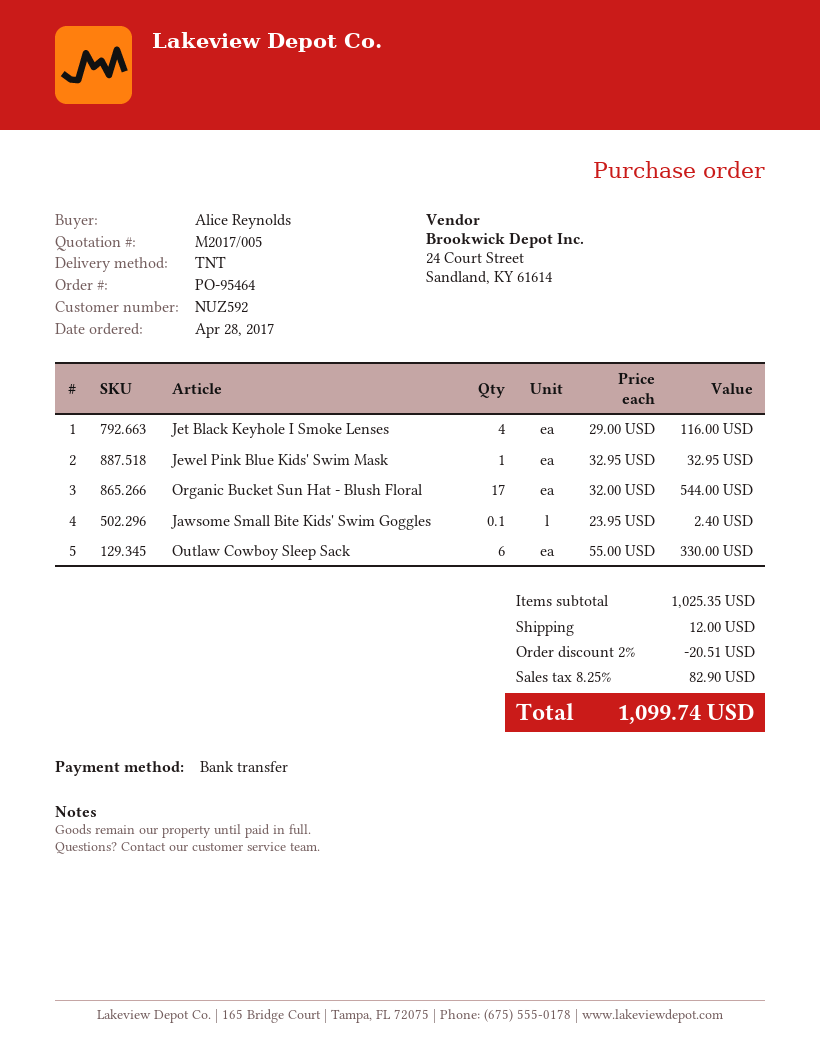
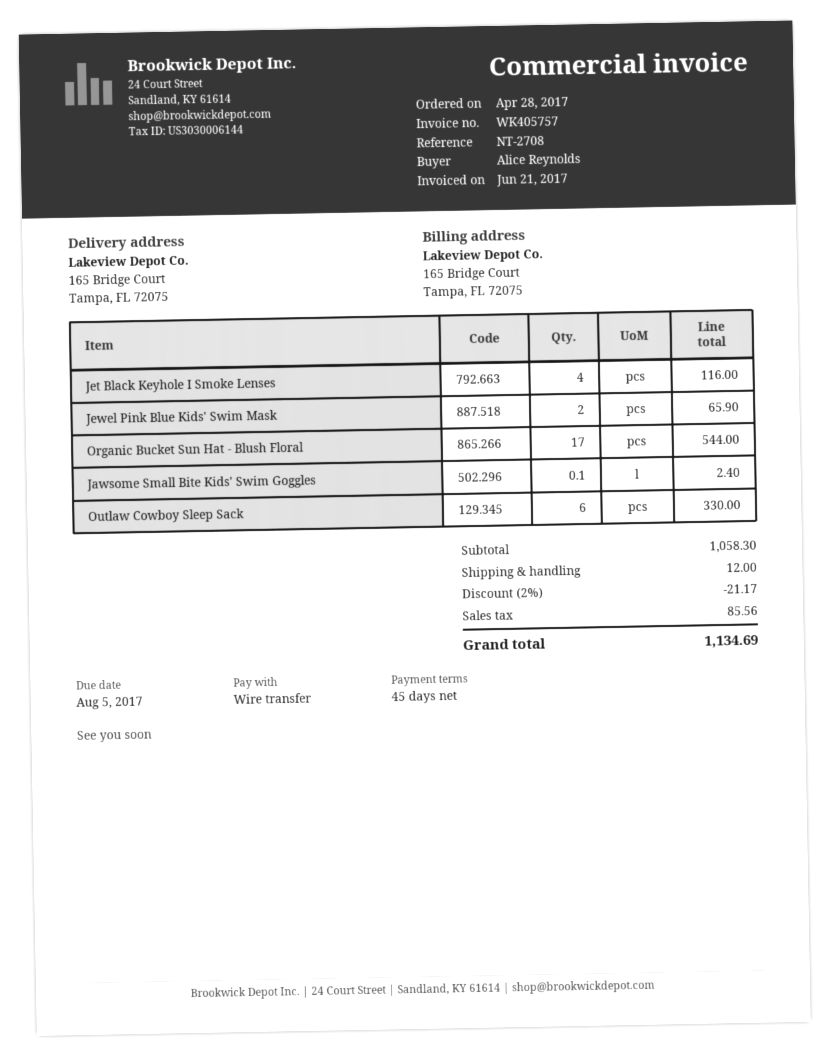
Jewel Pink Blue Kids' Swim Mask: 1 for 32.95 -> 2 for 65.90
subtotal: 1025.35 -> 1058.30
discount: 2% = 20.51 -> 2% = 21.17
tax: 82.90 -> 85.56
total: 1099.74 -> 1134.69

